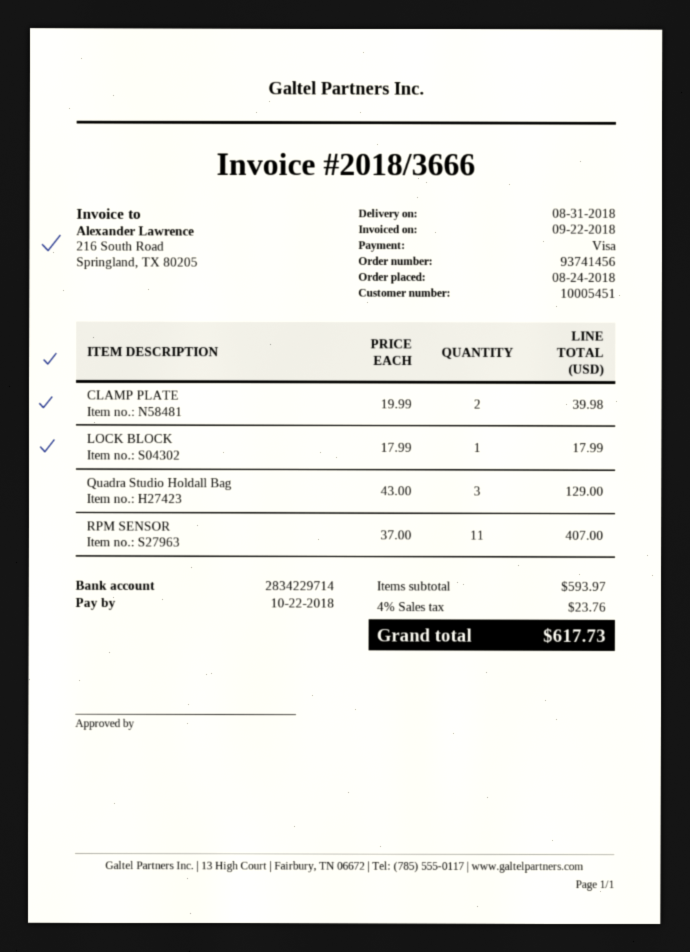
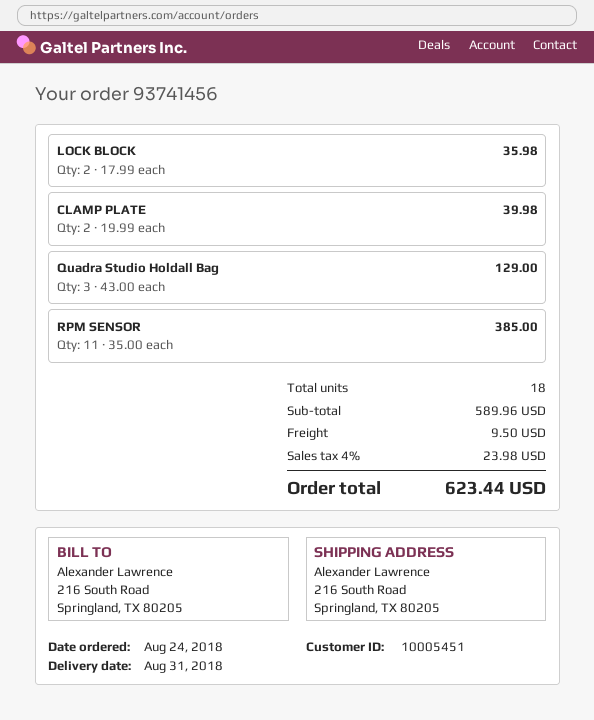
LOCK BLOCK: 1 x 17.99 = 17.99 -> 2 x 17.99 = 35.98
RPM SENSOR: 11 x 37.00 = 407.00 -> 11 x 35.00 = 385.00
subtotal: 593.97 -> 589.96
shipping: none -> 9.50
tax: 4% = 23.76 -> 4% = 23.98
total: 617.73 -> 623.44

